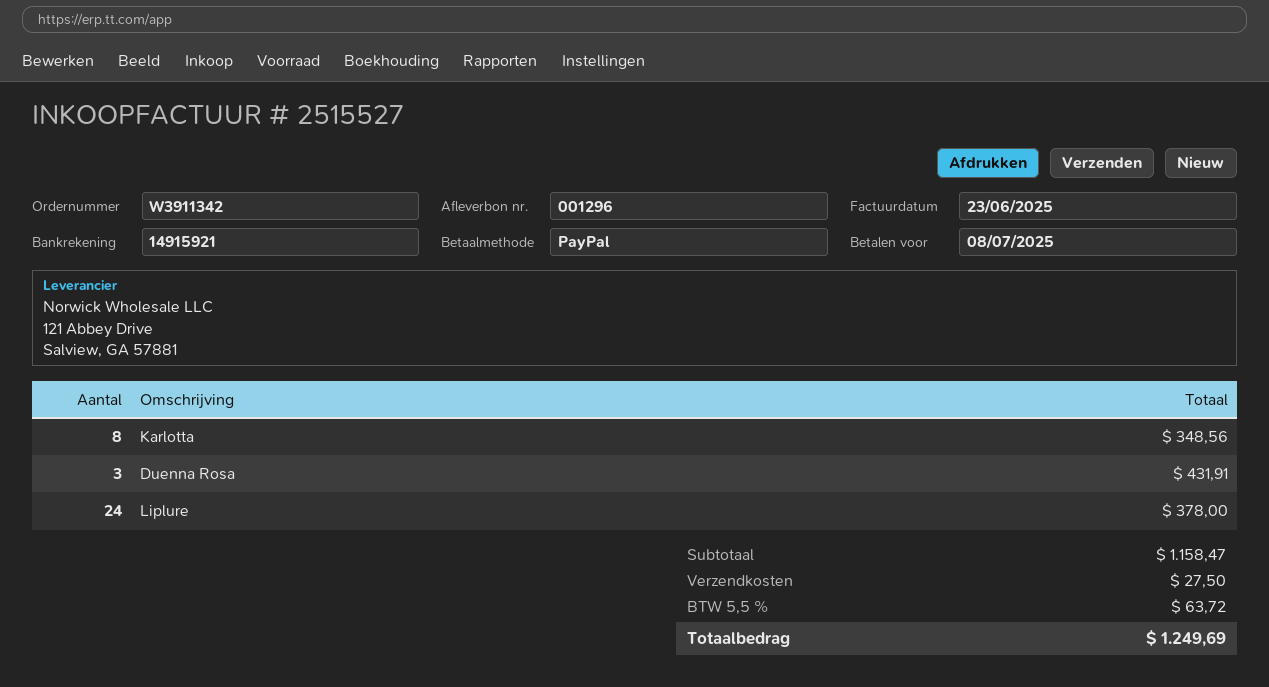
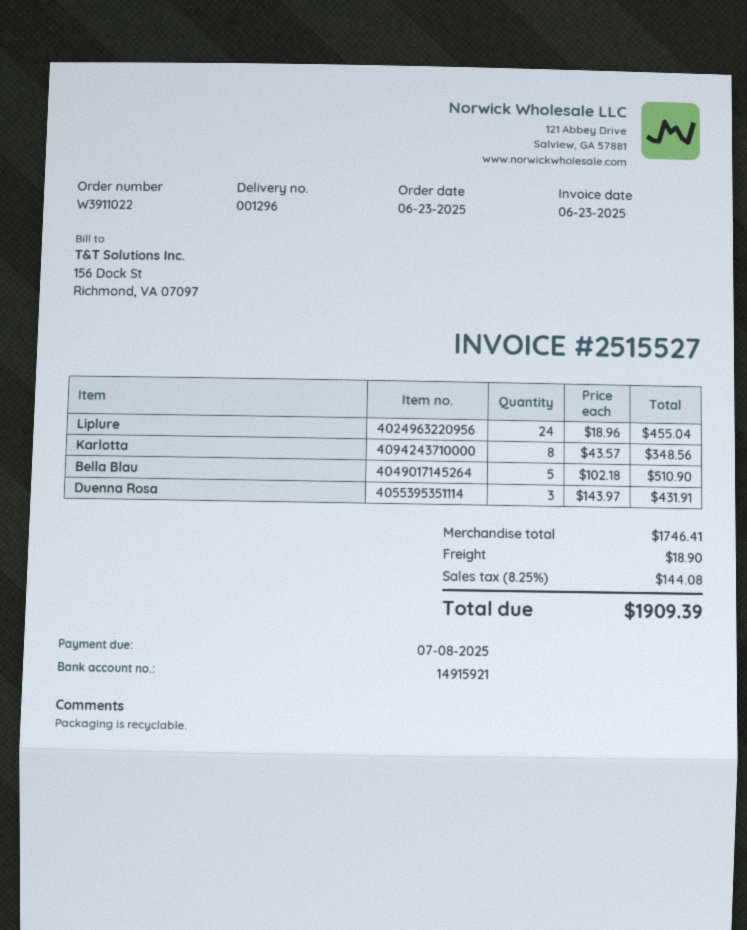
order number: W3911342 -> W3911022
Liplure: 24 for 378.00 -> 24 for 455.04
Bella Blau: none -> 5 for 510.90
subtotal: 1158.47 -> 1746.41
shipping: 27.50 -> 18.90
tax: 5.5% = 63.72 -> 8.25% = 144.08
total: 1249.69 -> 1909.39

